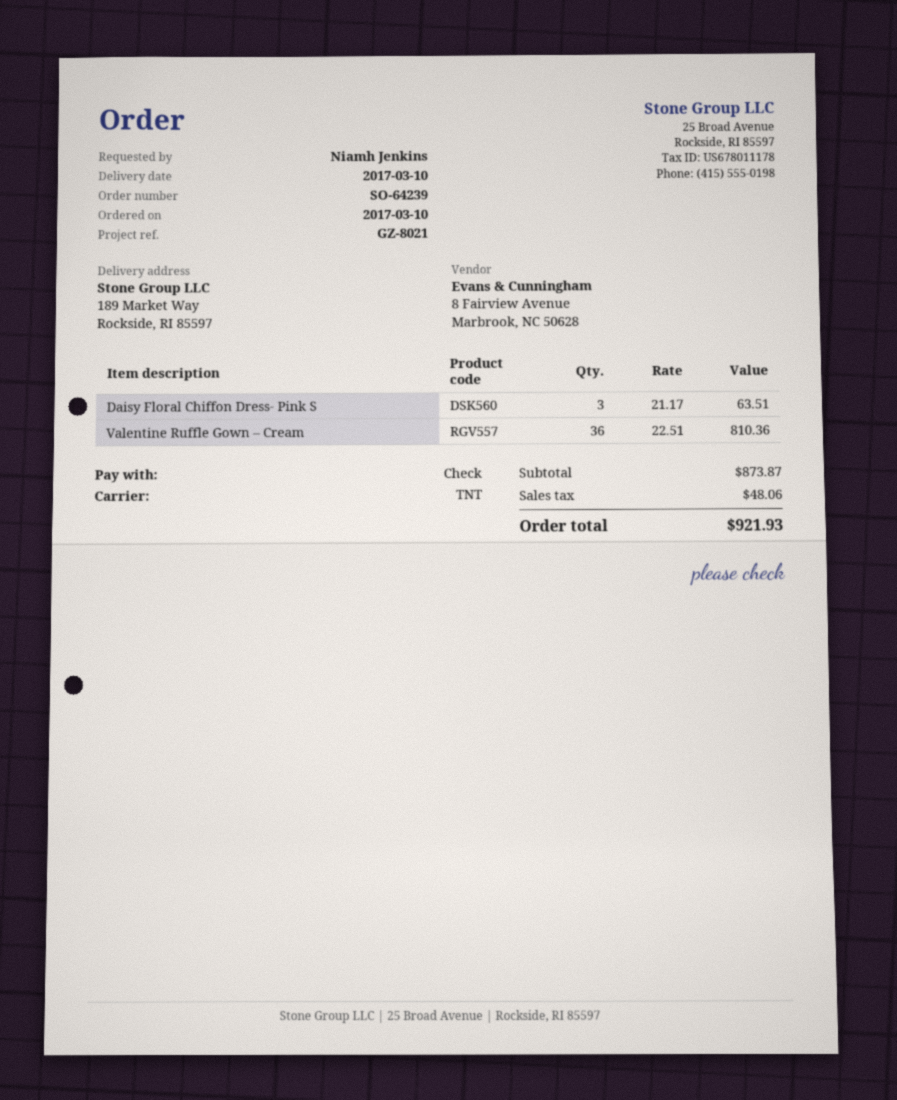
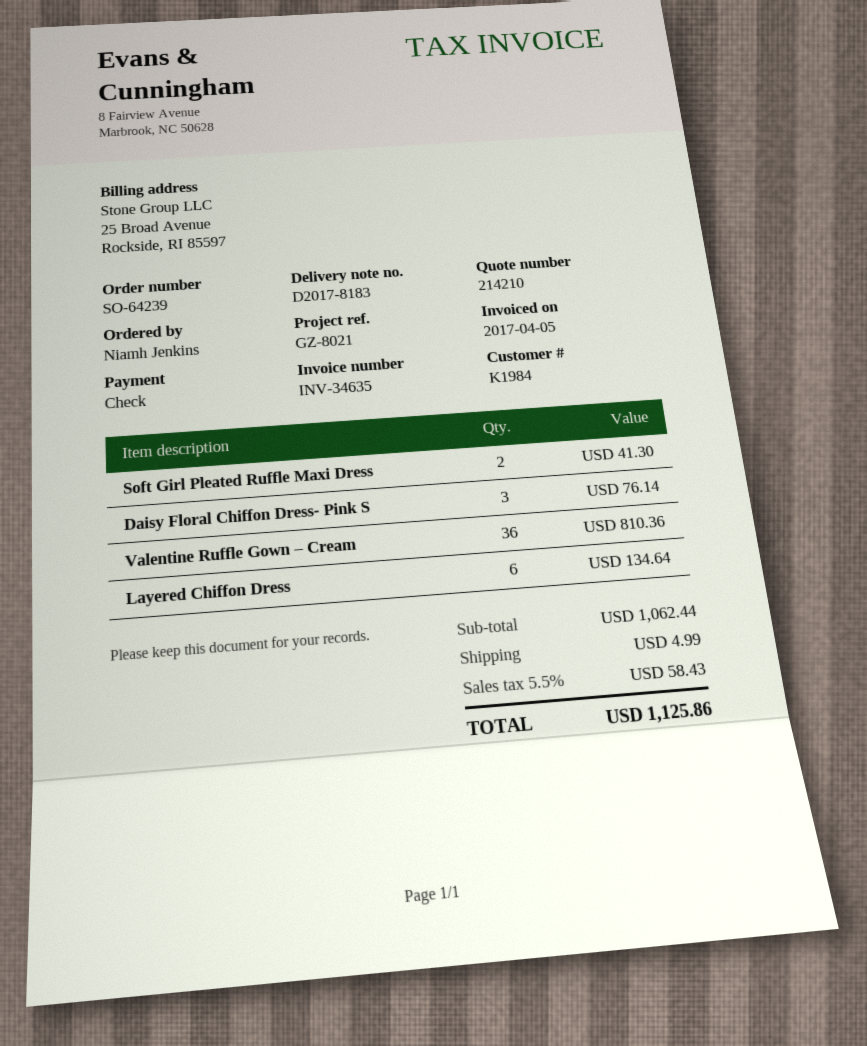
Daisy Floral Chiffon Dress- Pink S: 3 for 63.51 -> 3 for 76.14
Soft Girl Pleated Ruffle Maxi Dress: none -> 2 for 41.30
Layered Chiffon Dress: none -> 6 for 134.64
subtotal: 873.87 -> 1062.44
shipping: none -> 4.99
tax: 48.06 -> 58.43
total: 921.93 -> 1125.86

